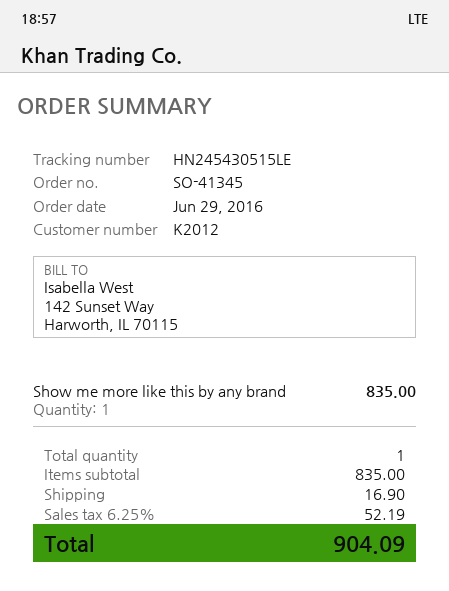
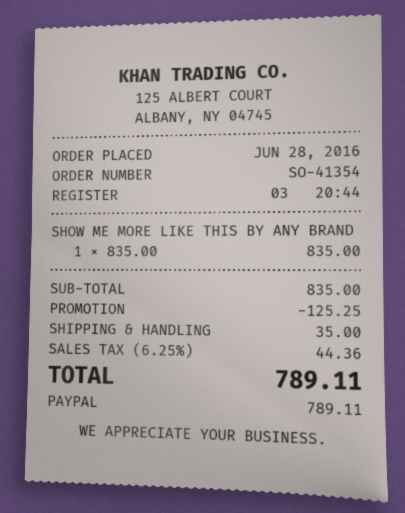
order number: SO-41345 -> SO-41354
order date: 2016-06-29 -> 2016-06-28
discount: none -> 125.25
shipping: 16.90 -> 35.00
tax: 6.25% = 52.19 -> 6.25% = 44.36
total: 904.09 -> 789.11

